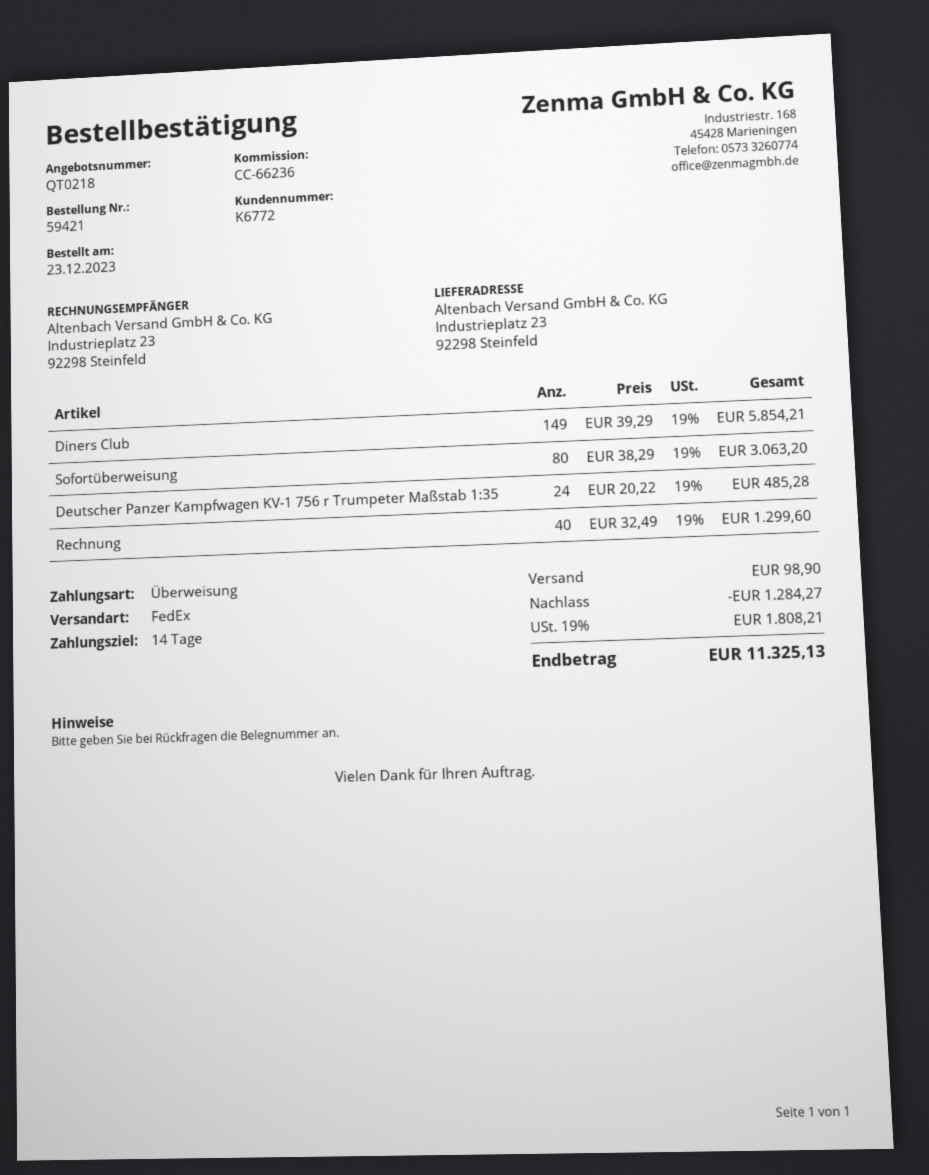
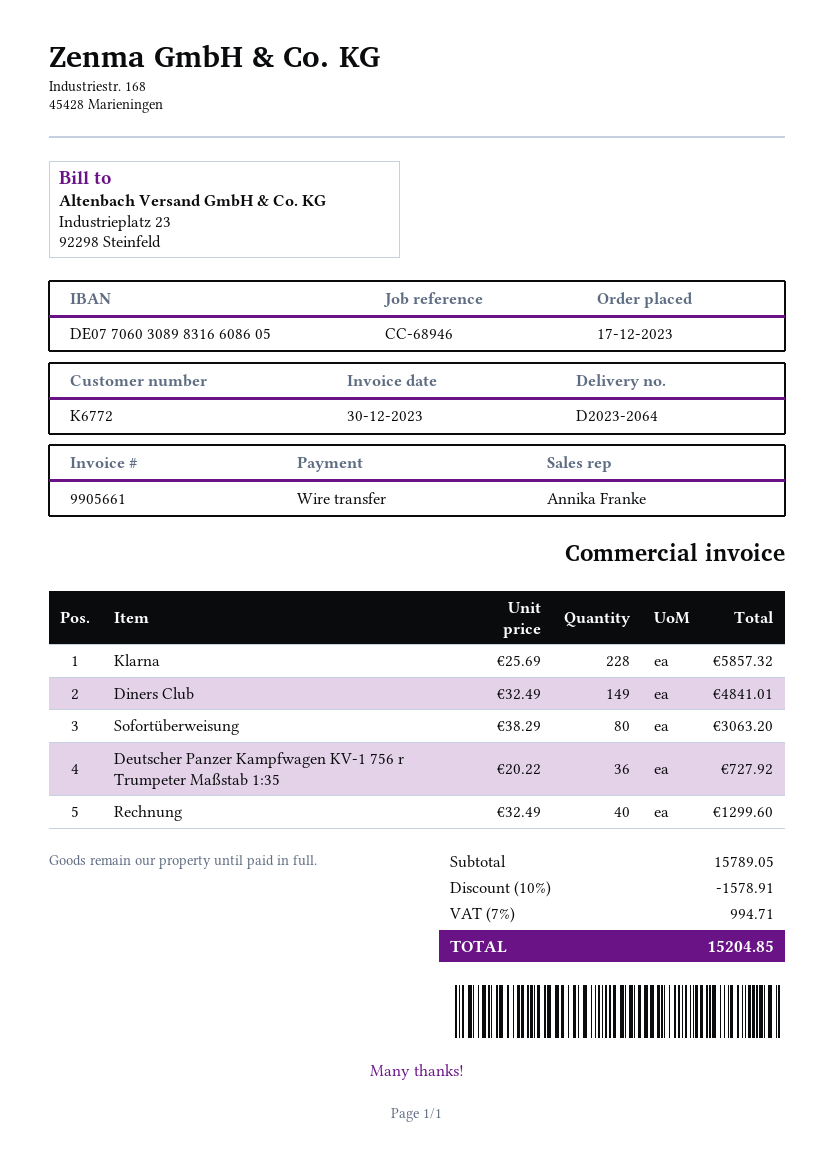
order date: 2023-12-23 -> 2023-12-17
reference: CC-66236 -> CC-68946
Diners Club: 149 x 39.29 = 5854.21 -> 149 x 32.49 = 4841.01
Deutscher Panzer Kampfwagen KV-1 756 r Trumpeter Maßstab 1:35: 24 x 20.22 = 485.28 -> 36 x 20.22 = 727.92
Klarna: none -> 228 x 25.69 = 5857.32
discount: 1284.27 -> 1578.91
shipping: 98.90 -> none
tax: 19% = 1808.21 -> 7% = 994.71
total: 11325.13 -> 15204.85

